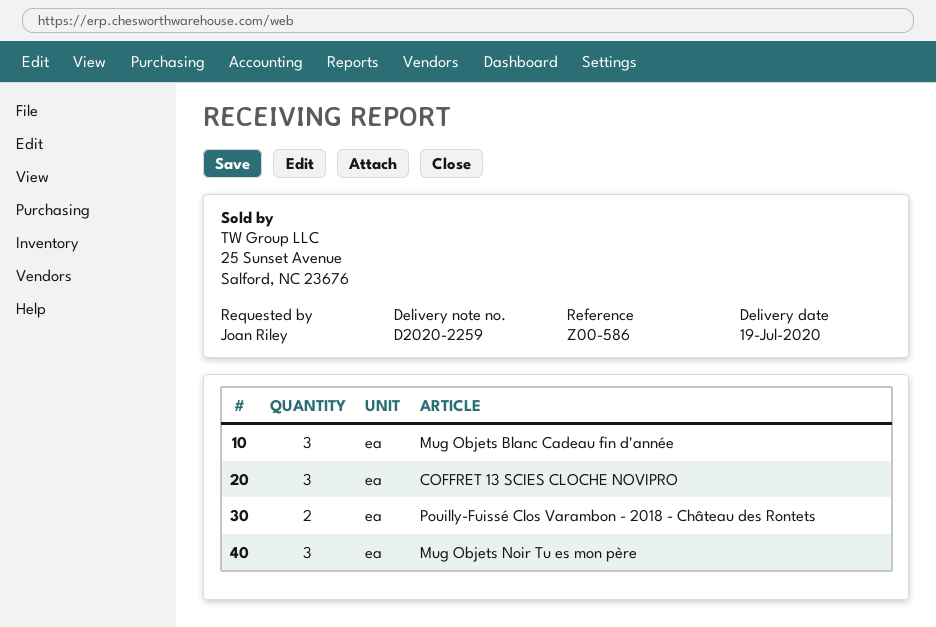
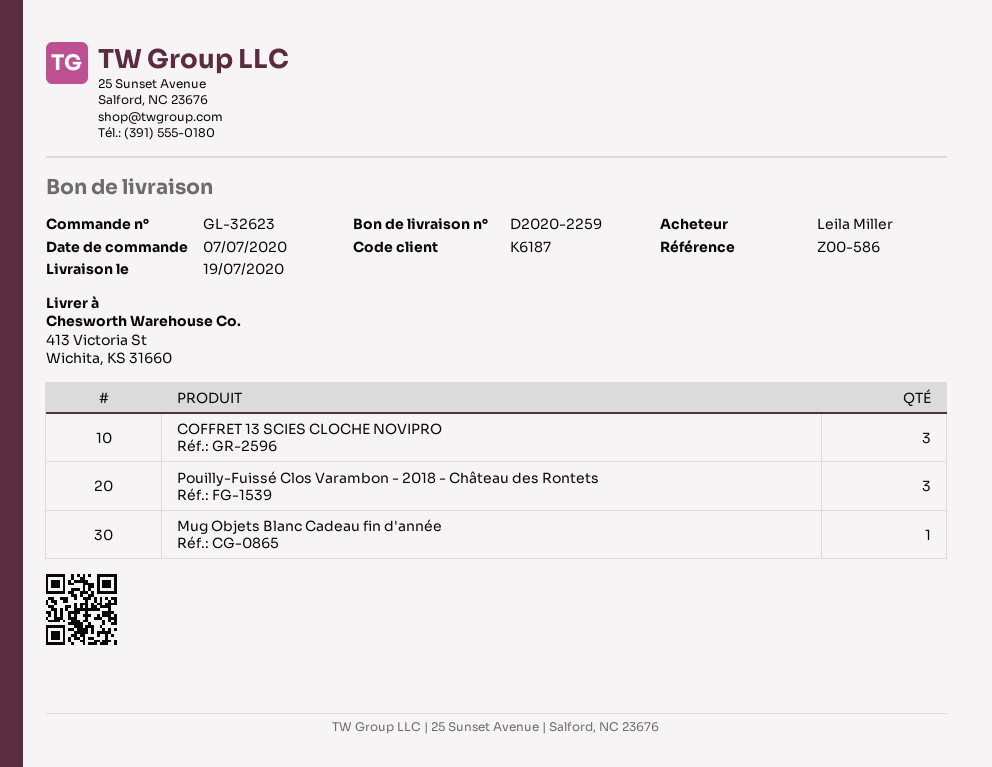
ordered by: Joan Riley -> Leila Miller
Mug Objets Blanc Cadeau fin d'année: 3 -> 1
Pouilly-Fuissé Clos Varambon - 2018 - Château des Rontets: 2 -> 3
Mug Objets Noir Tu es mon père: 3 -> none

